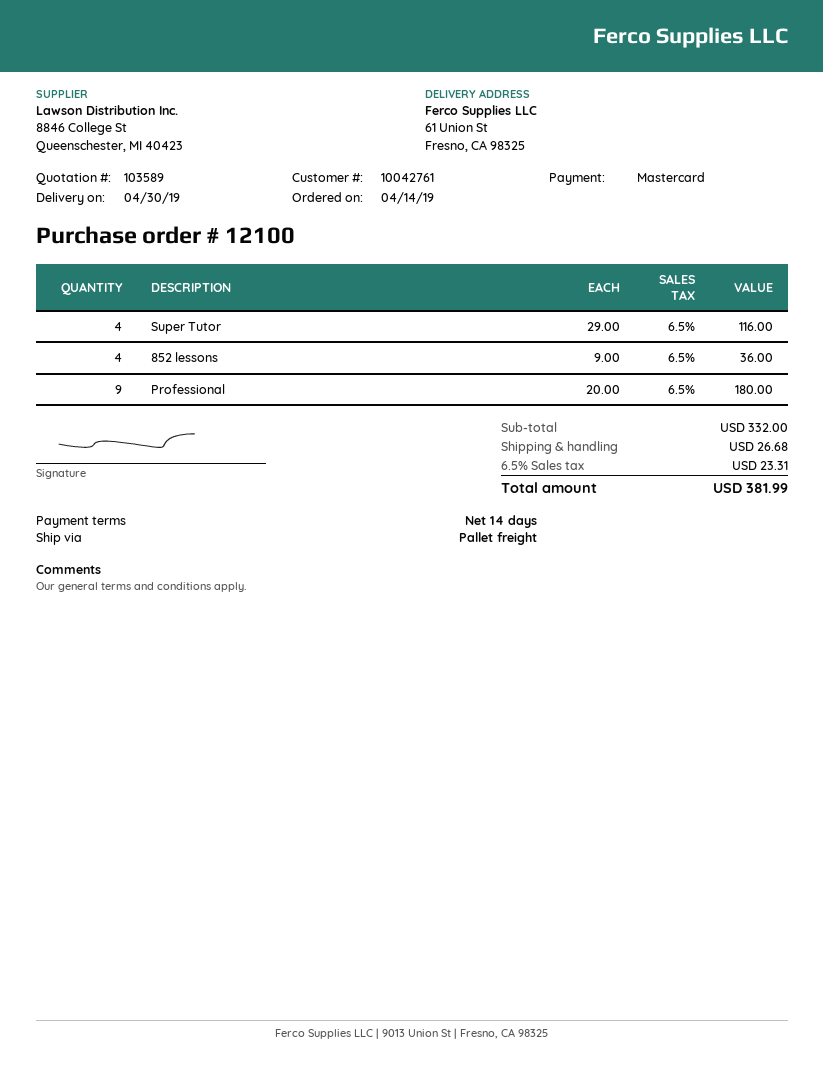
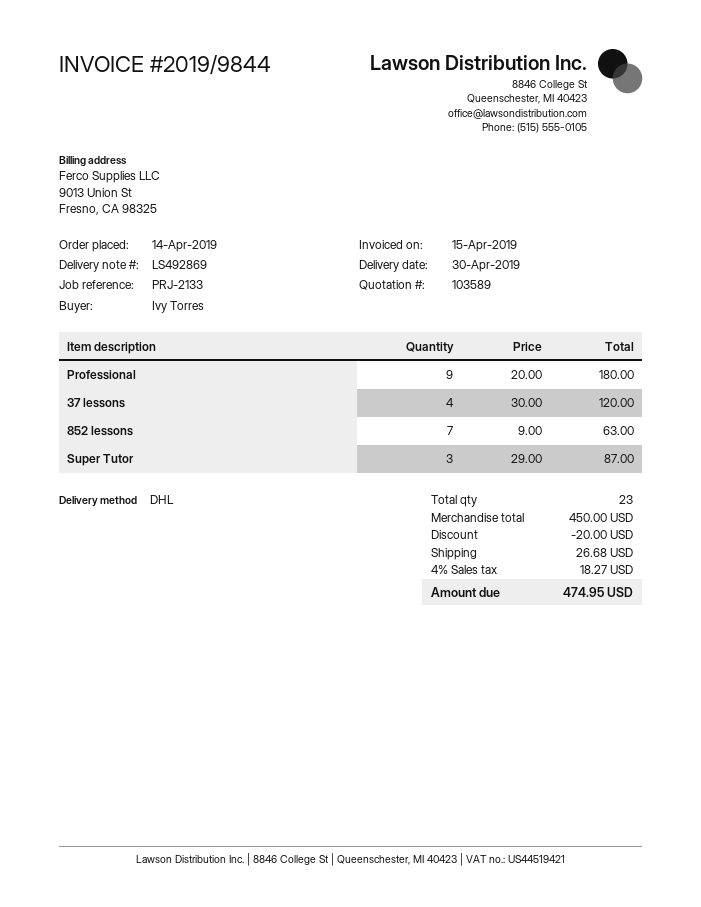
shipping method: pallet freight -> DHL
Super Tutor: 4 x 29.00 = 116.00 -> 3 x 29.00 = 87.00
852 lessons: 4 x 9.00 = 36.00 -> 7 x 9.00 = 63.00
37 lessons: none -> 4 x 30.00 = 120.00
subtotal: 332.00 -> 450.00
discount: none -> 20.00
tax: 6.5% = 23.31 -> 4% = 18.27
total: 381.99 -> 474.95

